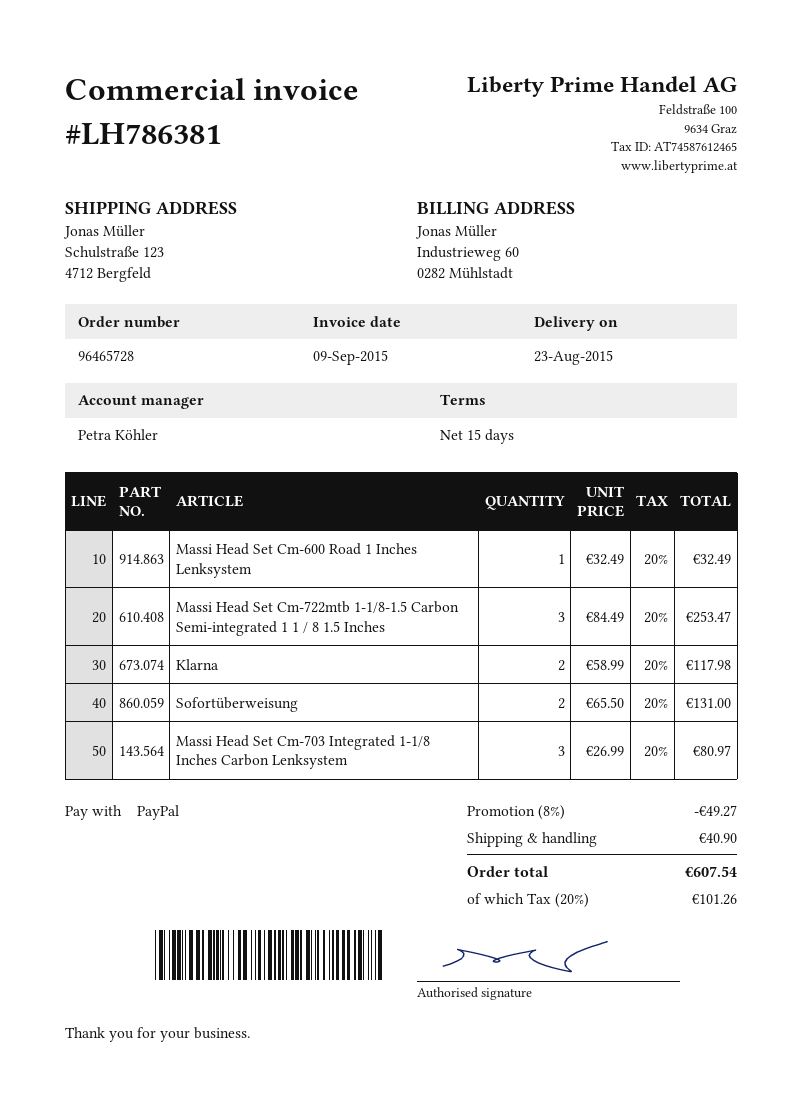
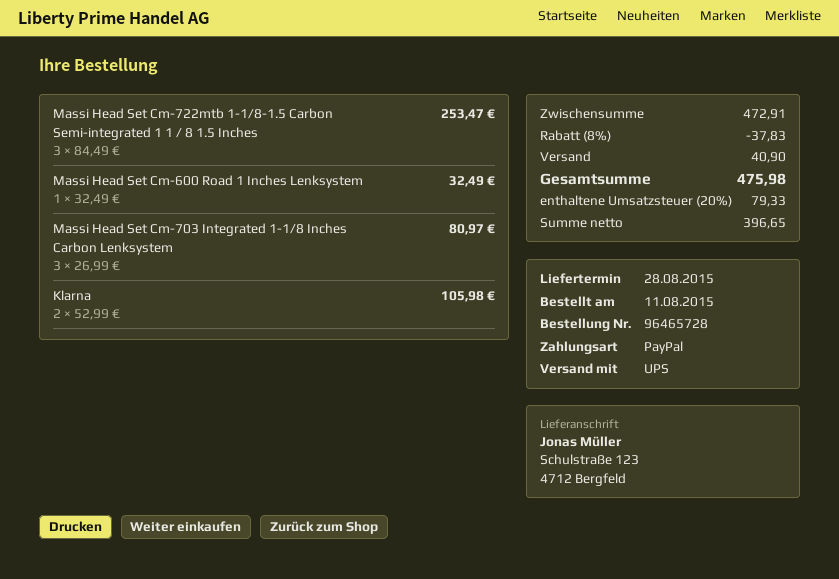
delivery date: 2015-08-23 -> 2015-08-28
Klarna: 2 x 58.99 = 117.98 -> 2 x 52.99 = 105.98
Sofortüberweisung: 2 x 65.50 = 131.00 -> none
discount: 8% = 49.27 -> 8% = 37.83
tax: 20% = 101.26 -> 20% = 79.33
total: 607.54 -> 475.98

